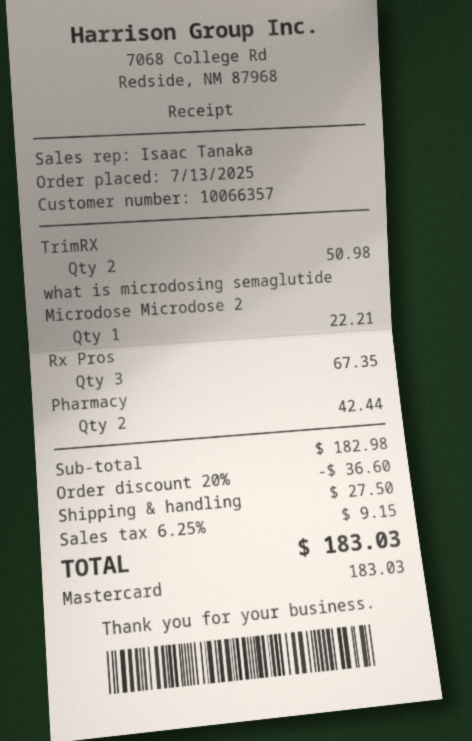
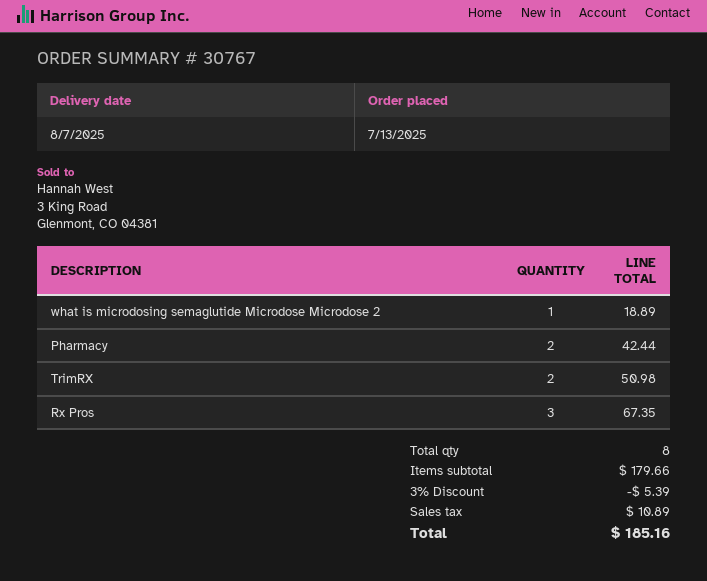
what is microdosing semaglutide Microdose Microdose 2: 1 for 22.21 -> 1 for 18.89
subtotal: 182.98 -> 179.66
discount: 20% = 36.60 -> 3% = 5.39
shipping: 27.50 -> none
tax: 9.15 -> 10.89
total: 183.03 -> 185.16

